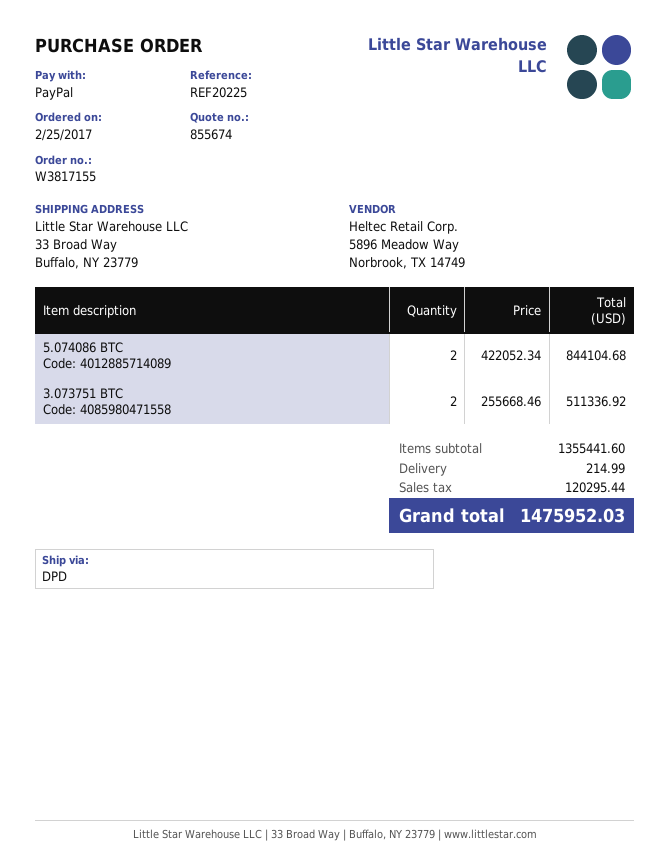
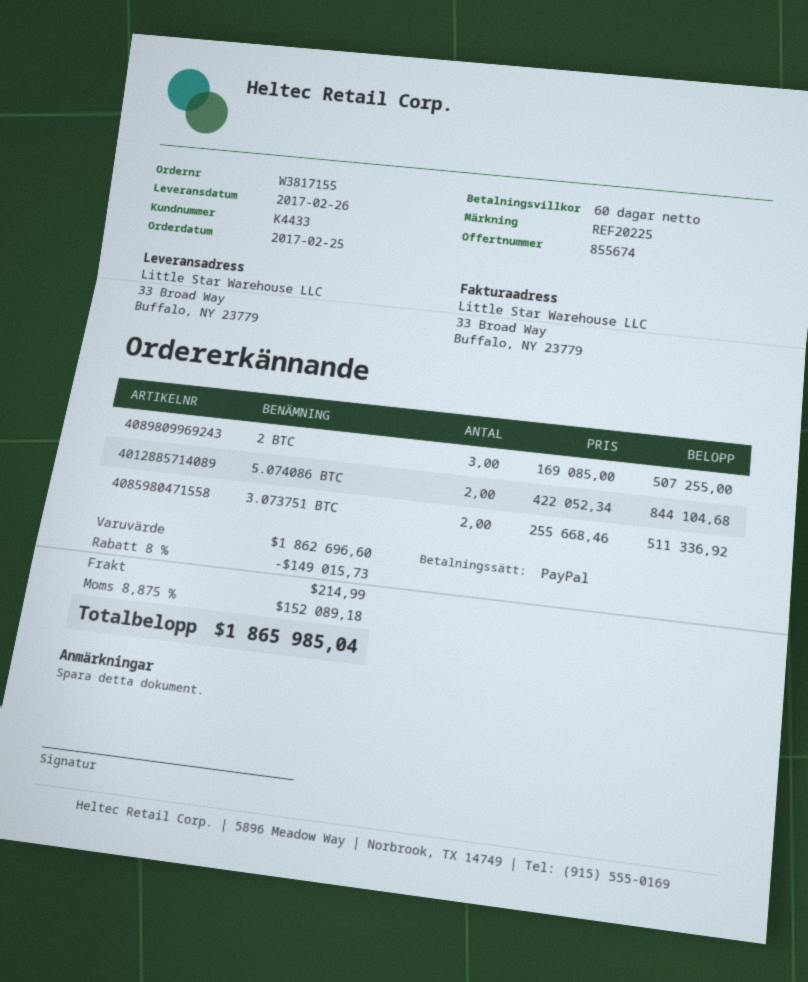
2 BTC: none -> 3 x 169085.00 = 507255.00
subtotal: 1355441.60 -> 1862696.60
discount: none -> 8% = 149015.73
tax: 120295.44 -> 152089.18
total: 1475952.03 -> 1865985.04

